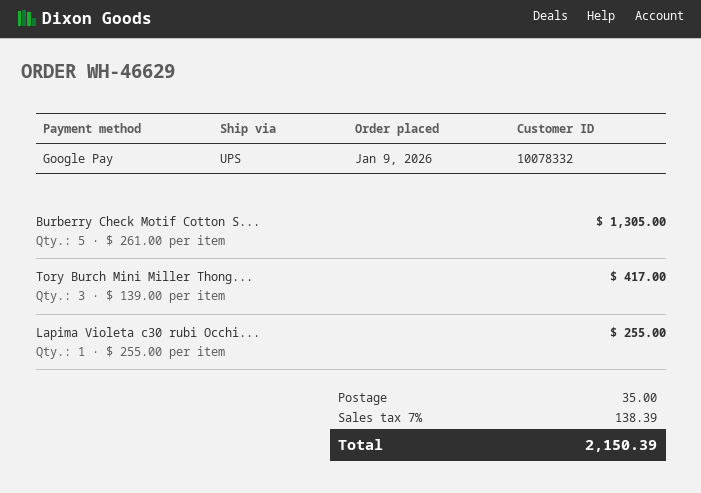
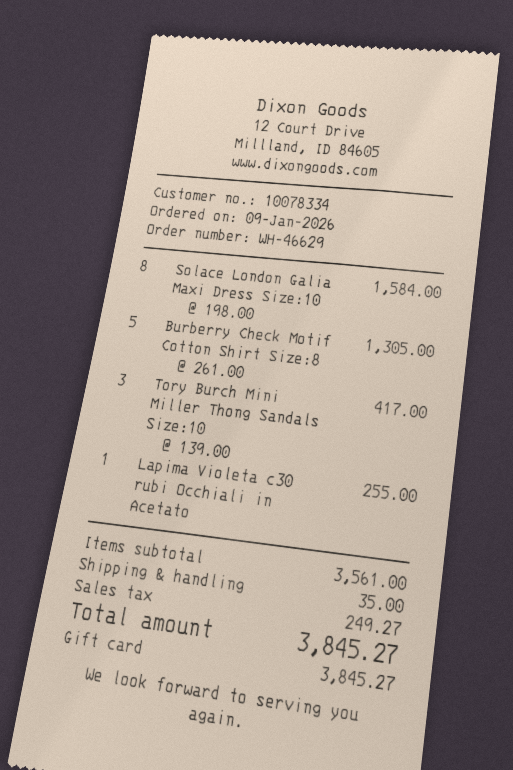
customer number: 10078332 -> 10078334
payment method: Google Pay -> gift card
Solace London Galia Maxi Dress Size:10: none -> 8 x 198.00 = 1584.00
tax: 138.39 -> 249.27
total: 2150.39 -> 3845.27

